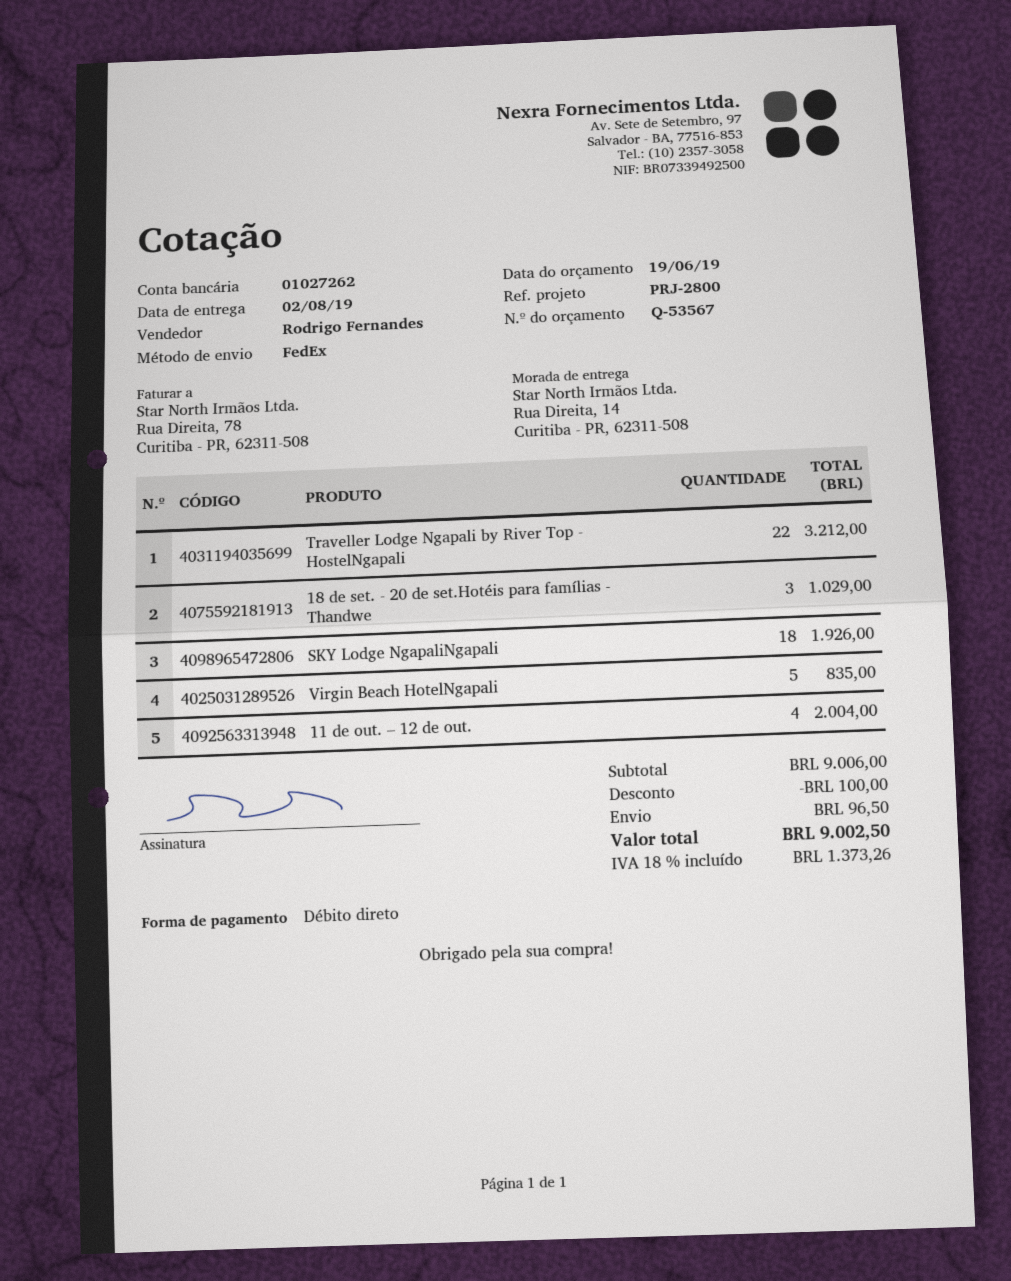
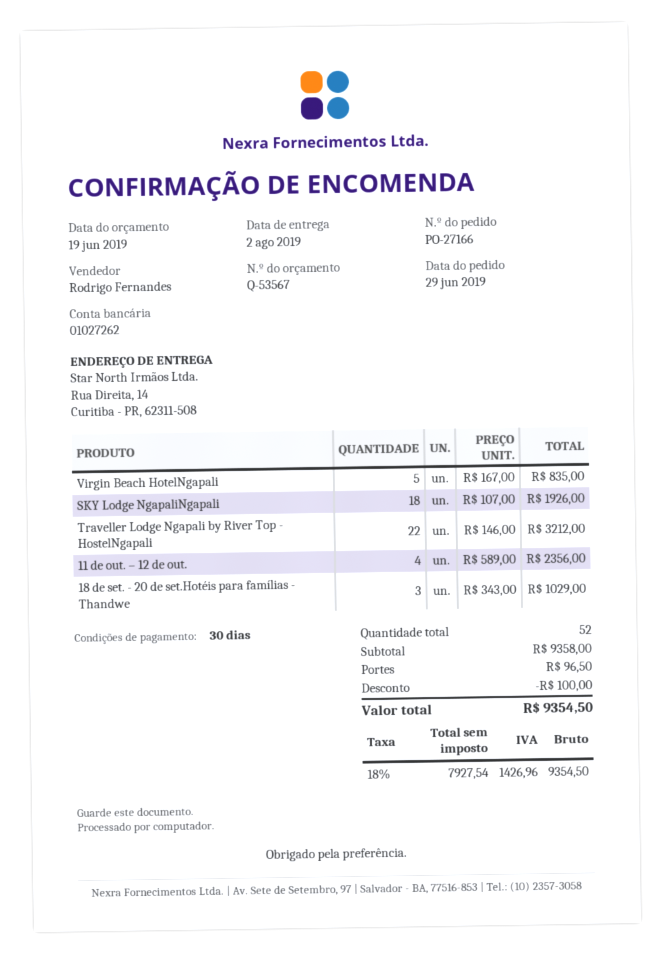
11 de out. – 12 de out.: 4 for 2004.00 -> 4 for 2356.00
subtotal: 9006.00 -> 9358.00
tax: 18% = 1373.26 -> 18% = 1426.96
total: 9002.50 -> 9354.50

